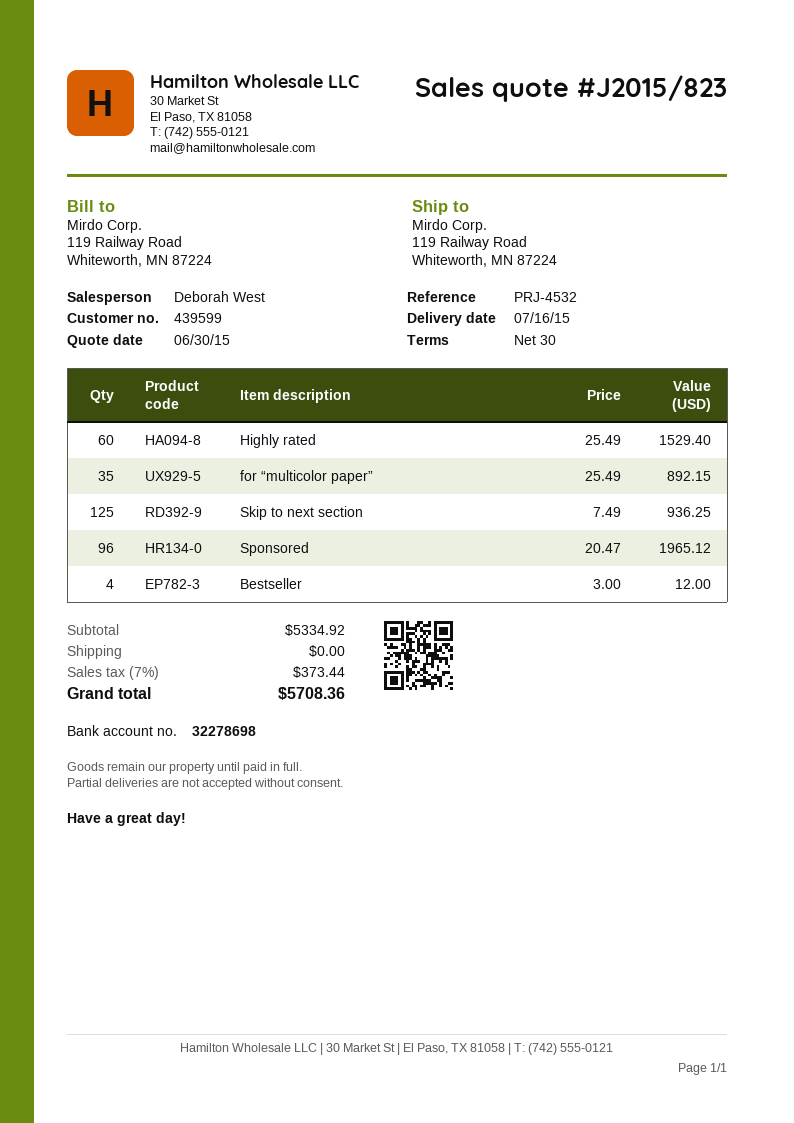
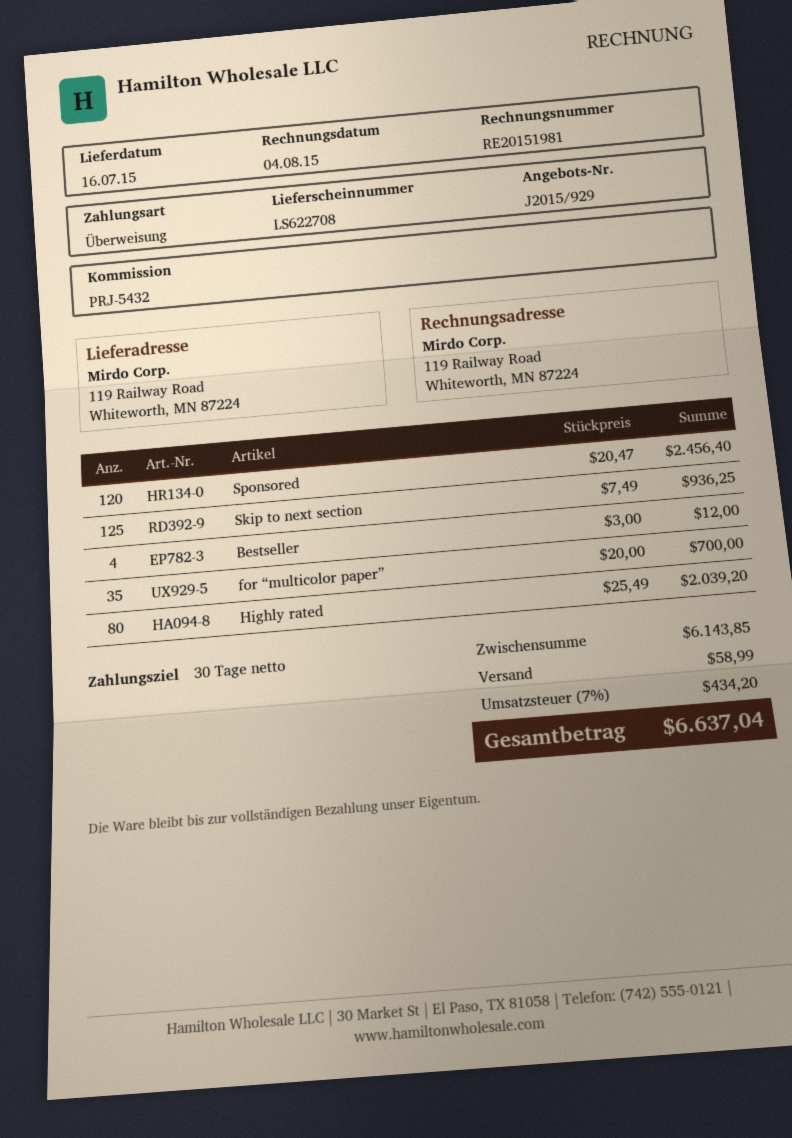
quote number: J2015/823 -> J2015/929
reference: PRJ-4532 -> PRJ-5432
Highly rated: 60 x 25.49 = 1529.40 -> 80 x 25.49 = 2039.20
for “multicolor paper”: 35 x 25.49 = 892.15 -> 35 x 20.00 = 700.00
Sponsored: 96 x 20.47 = 1965.12 -> 120 x 20.47 = 2456.40
subtotal: 5334.92 -> 6143.85
shipping: 0.00 -> 58.99
tax: 7% = 373.44 -> 7% = 434.20
total: 5708.36 -> 6637.04

